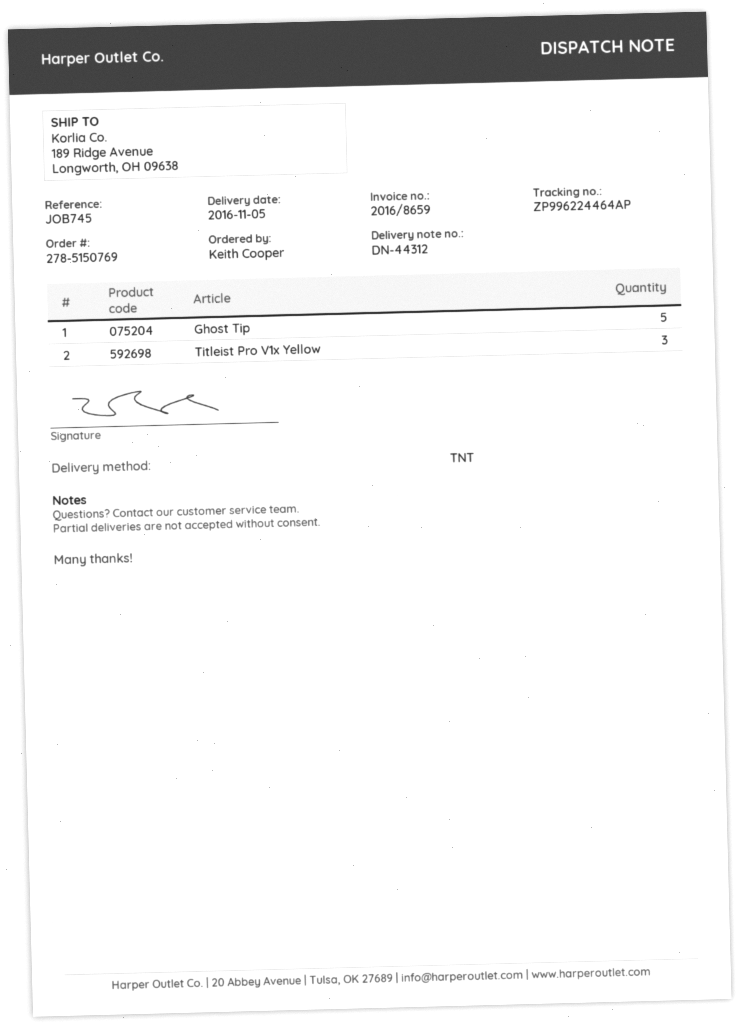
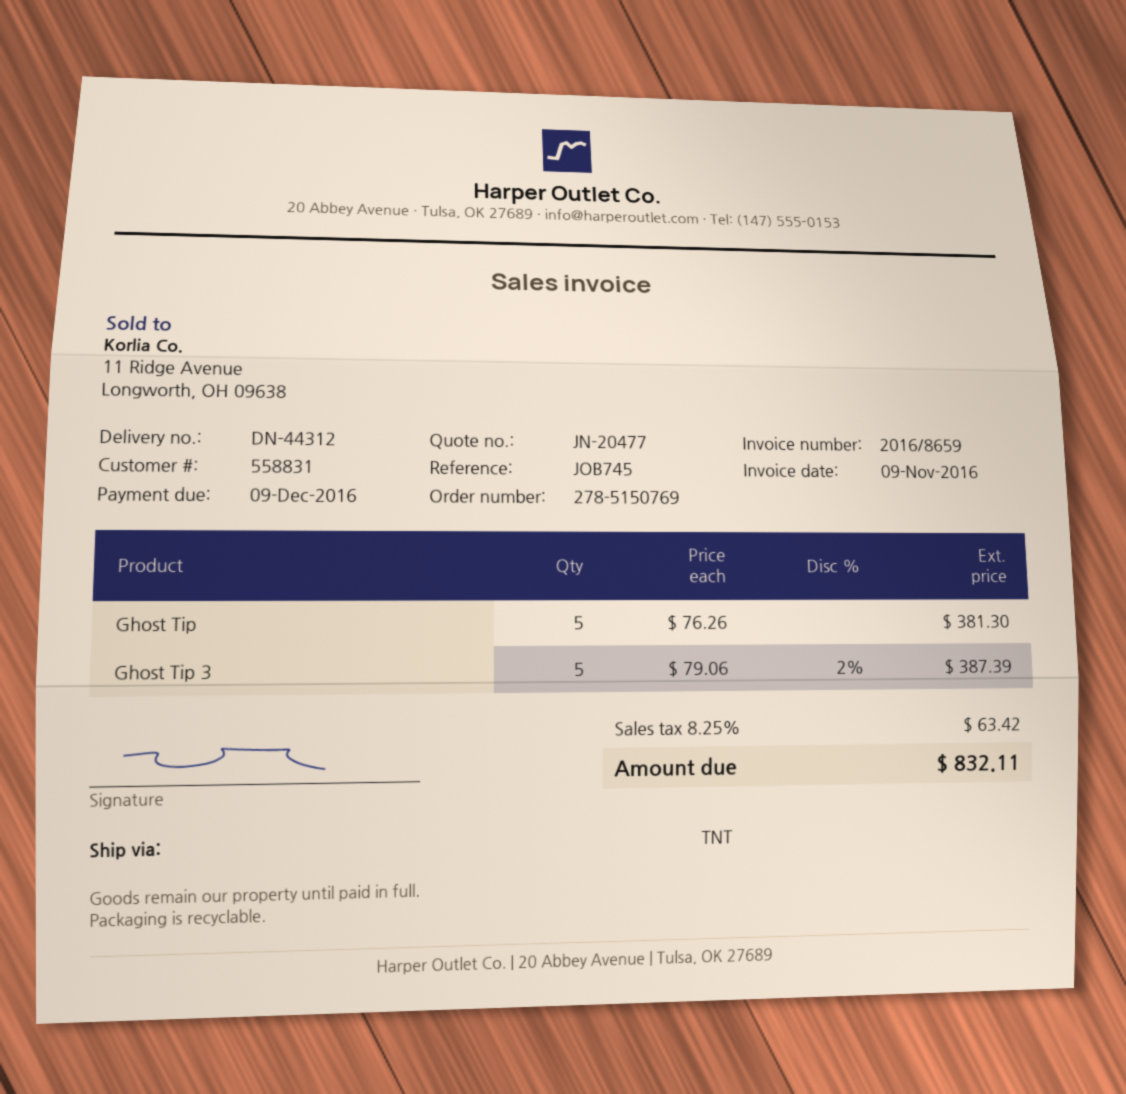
Titleist Pro V1x Yellow: 3 -> none
Ghost Tip 3: none -> 5

